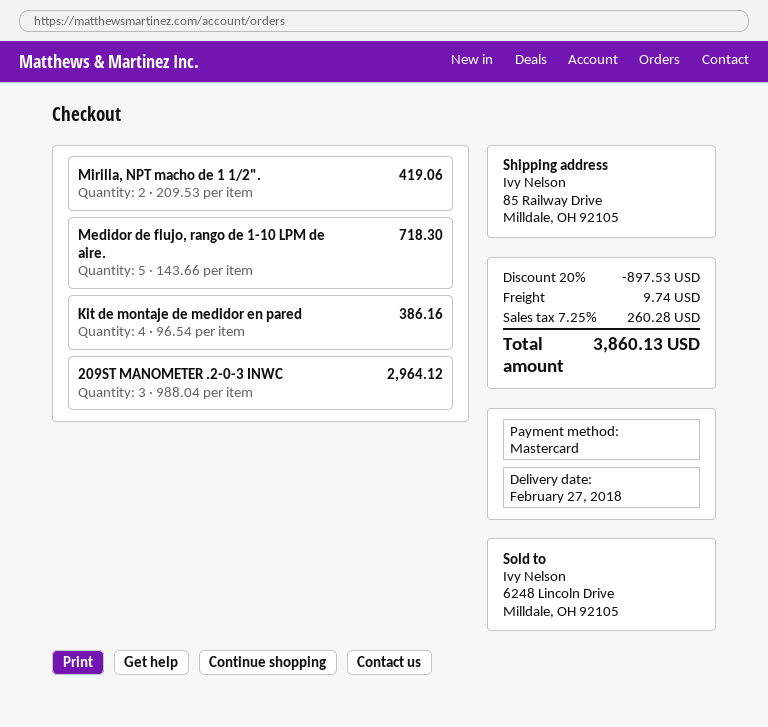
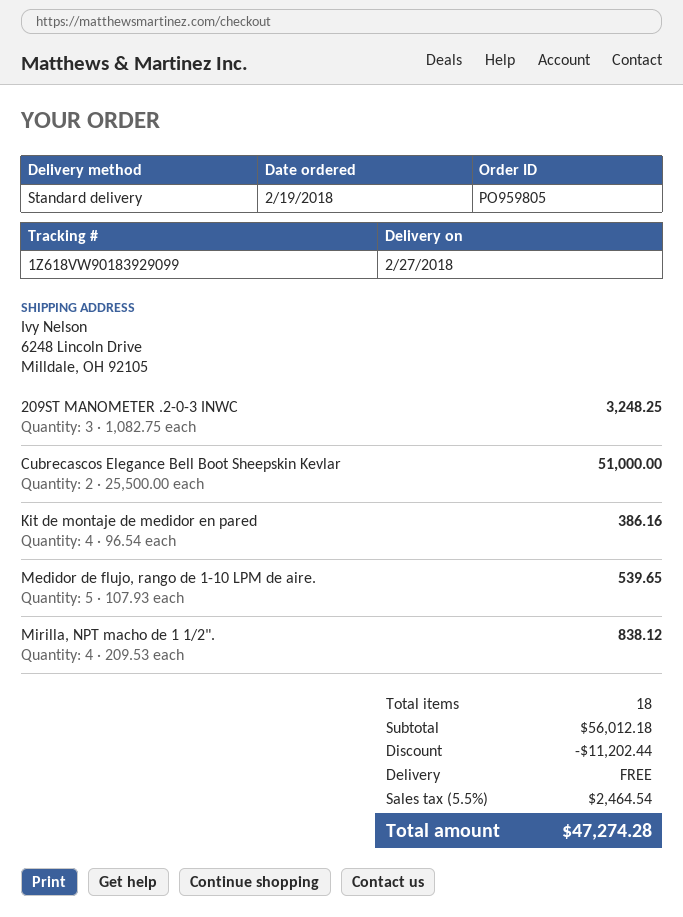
ship to: 85 Railway Drive, Milldale, OH 92105 -> 6248 Lincoln Drive, Milldale, OH 92105
Mirilla, NPT macho de 1 1/2".: 2 x 209.53 = 419.06 -> 4 x 209.53 = 838.12
Medidor de flujo, rango de 1-10 LPM de aire.: 5 x 143.66 = 718.30 -> 5 x 107.93 = 539.65
209ST MANOMETER .2-0-3 INWC: 3 x 988.04 = 2964.12 -> 3 x 1082.75 = 3248.25
Cubrecascos Elegance Bell Boot Sheepskin Kevlar: none -> 2 x 25500.00 = 51000.00
discount: 897.53 -> 11202.44
shipping: 9.74 -> 0.00
tax: 7.25% = 260.28 -> 5.5% = 2464.54
total: 3860.13 -> 47274.28

